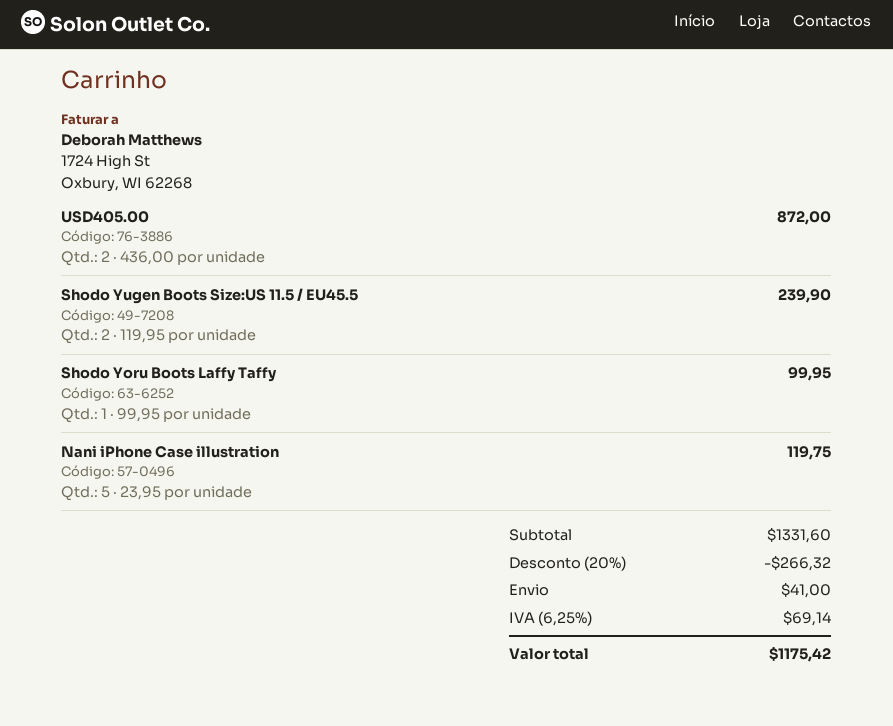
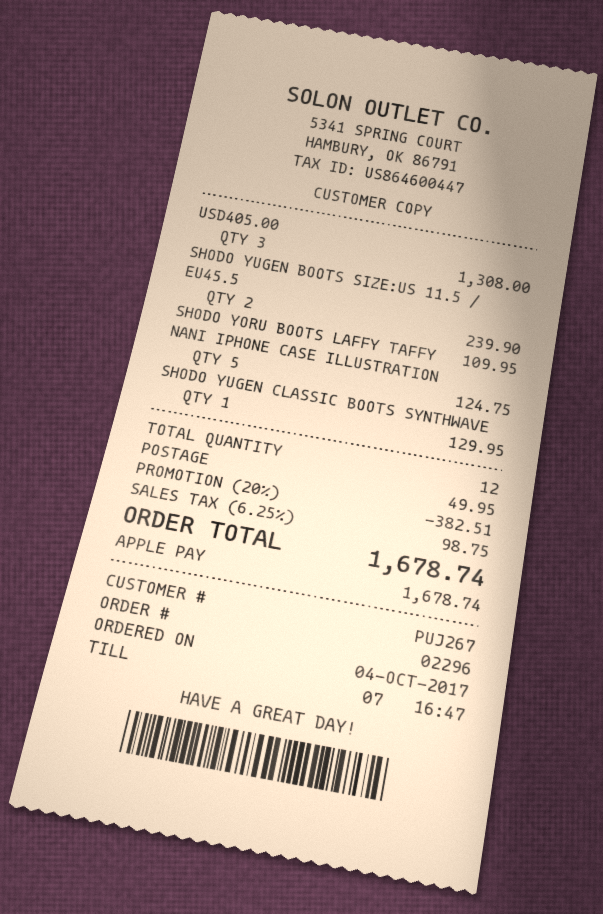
USD405.00: 2 for 872.00 -> 3 for 1308.00
Shodo Yoru Boots Laffy Taffy: 1 for 99.95 -> 1 for 109.95
Nani iPhone Case illustration: 5 for 119.75 -> 5 for 124.75
SHODO YUGEN CLASSIC BOOTS SYNTHWAVE: none -> 1 for 129.95
discount: 20% = 266.32 -> 20% = 382.51
shipping: 41.00 -> 49.95
tax: 6.25% = 69.14 -> 6.25% = 98.75
total: 1175.42 -> 1678.74

